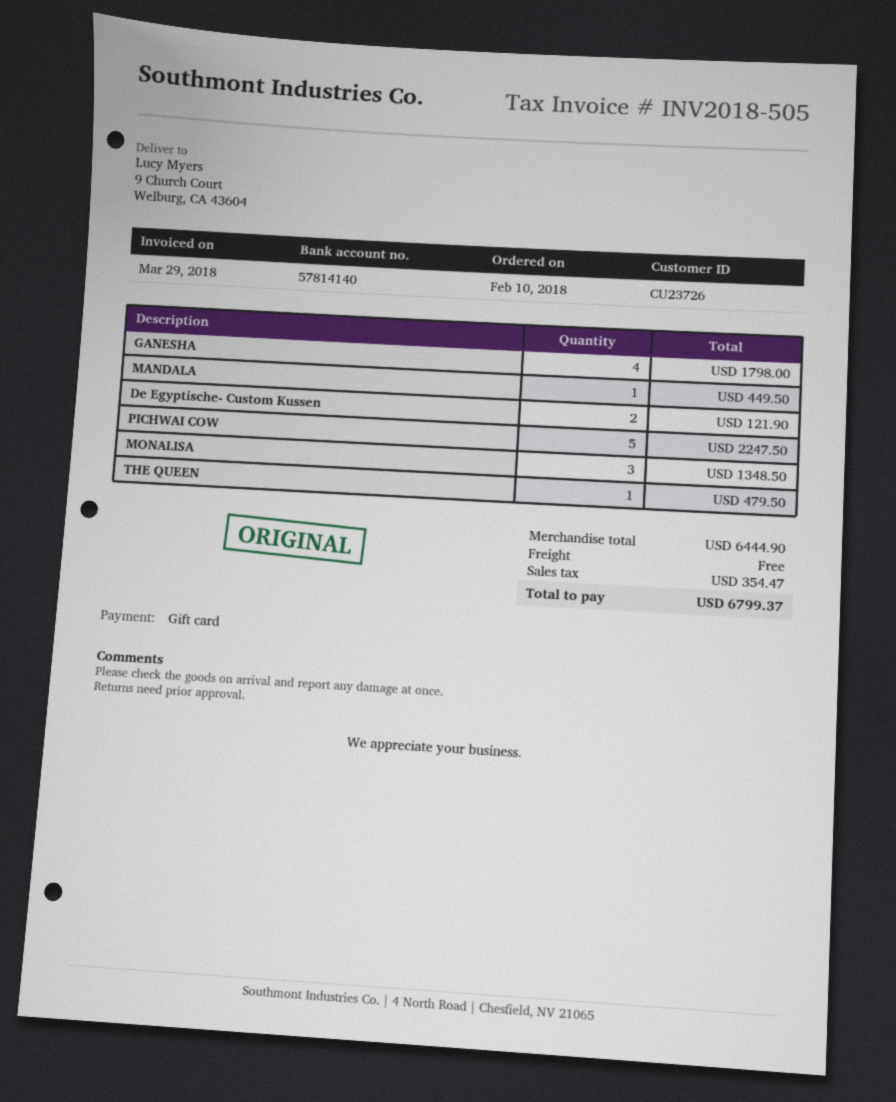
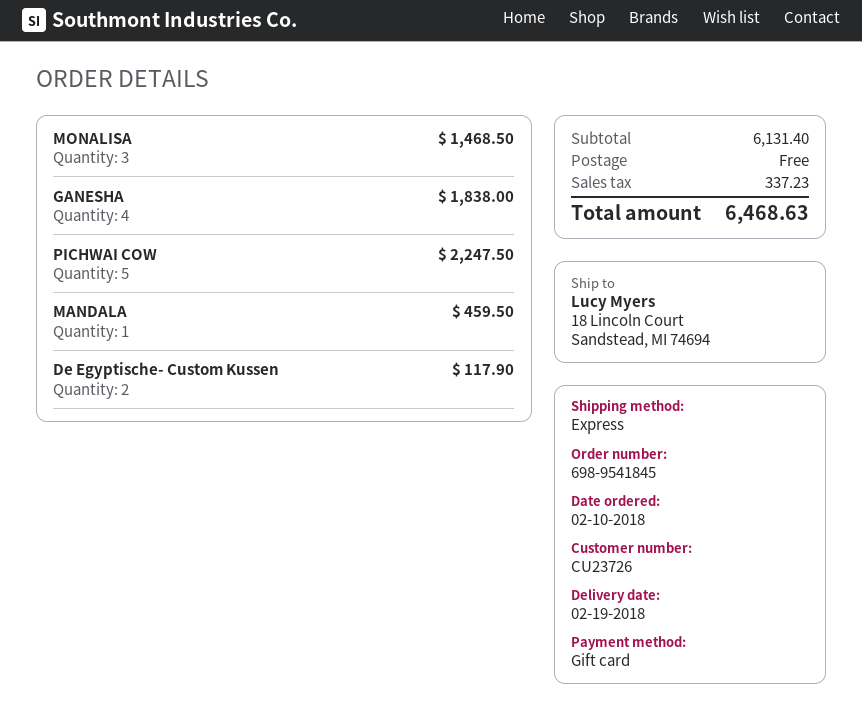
ship to: 9 Church Court, Welburg, CA 43604 -> 18 Lincoln Court, Sandstead, MI 74694
GANESHA: 4 for 1798.00 -> 4 for 1838.00
MANDALA: 1 for 449.50 -> 1 for 459.50
De Egyptische- Custom Kussen: 2 for 121.90 -> 2 for 117.90
MONALISA: 3 for 1348.50 -> 3 for 1468.50
THE QUEEN: 1 for 479.50 -> none
subtotal: 6444.90 -> 6131.40
tax: 354.47 -> 337.23
total: 6799.37 -> 6468.63

